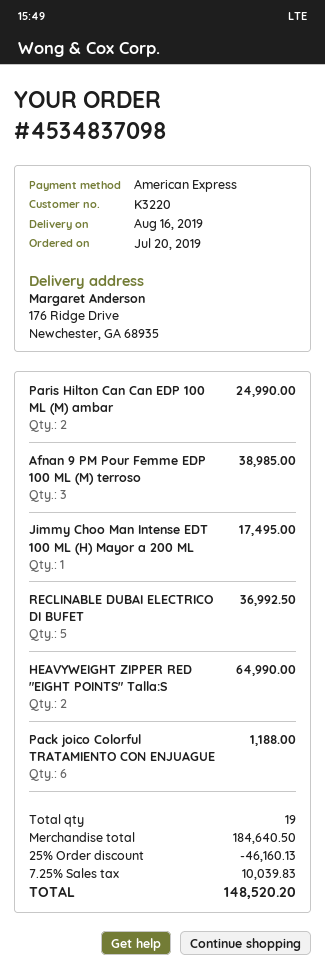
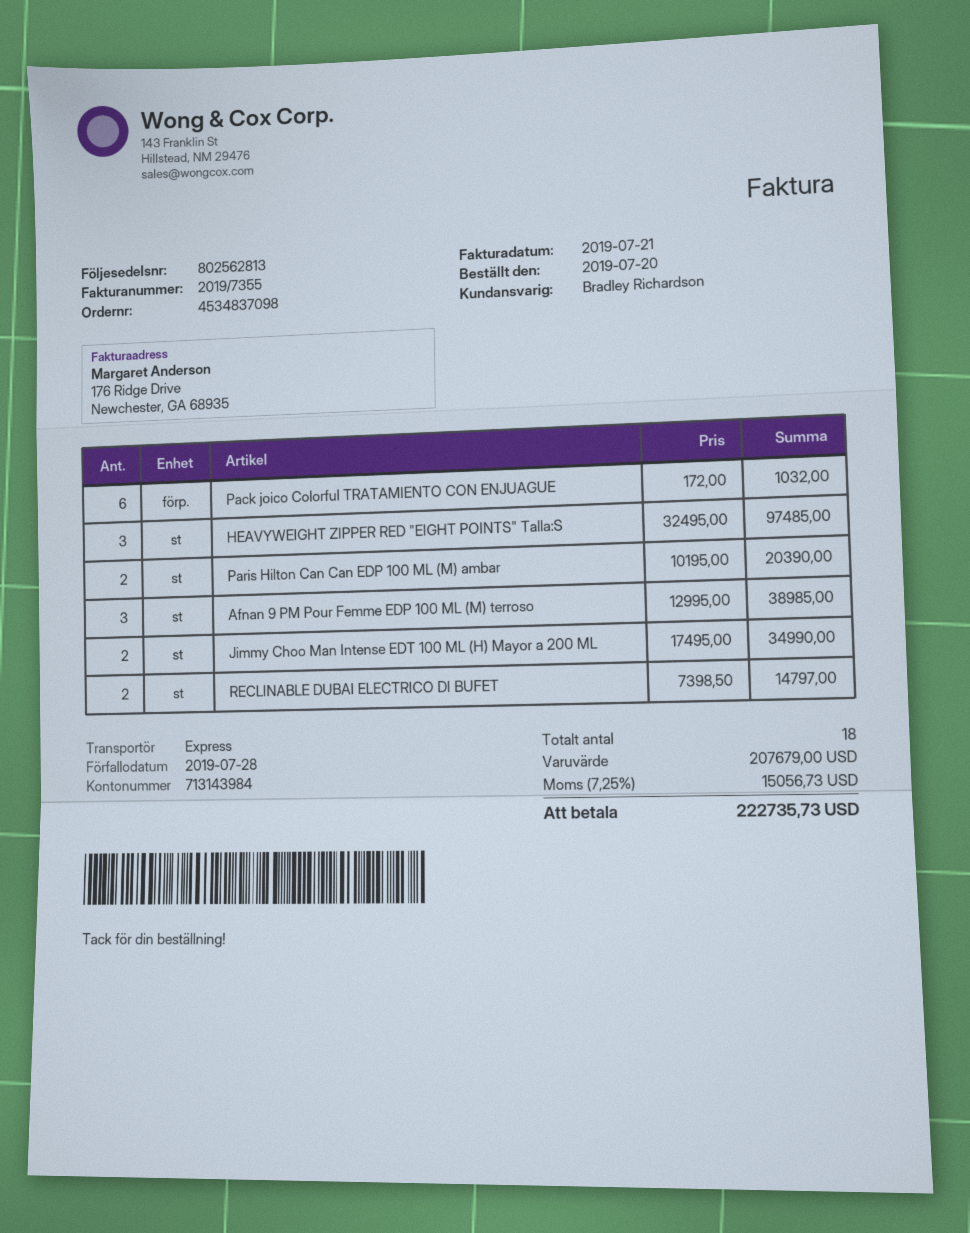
Paris Hilton Can Can EDP 100 ML (M) ambar: 2 for 24990.00 -> 2 for 20390.00
Jimmy Choo Man Intense EDT 100 ML (H) Mayor a 200 ML: 1 for 17495.00 -> 2 for 34990.00
RECLINABLE DUBAI ELECTRICO DI BUFET: 5 for 36992.50 -> 2 for 14797.00
HEAVYWEIGHT ZIPPER RED "EIGHT POINTS" Talla:S: 2 for 64990.00 -> 3 for 97485.00
Pack joico Colorful TRATAMIENTO CON ENJUAGUE: 6 for 1188.00 -> 6 for 1032.00
total quantity: 19 -> 18
subtotal: 184640.50 -> 207679.00
discount: 25% = 46160.13 -> none
tax: 7.25% = 10039.83 -> 7.25% = 15056.73
total: 148520.20 -> 222735.73

